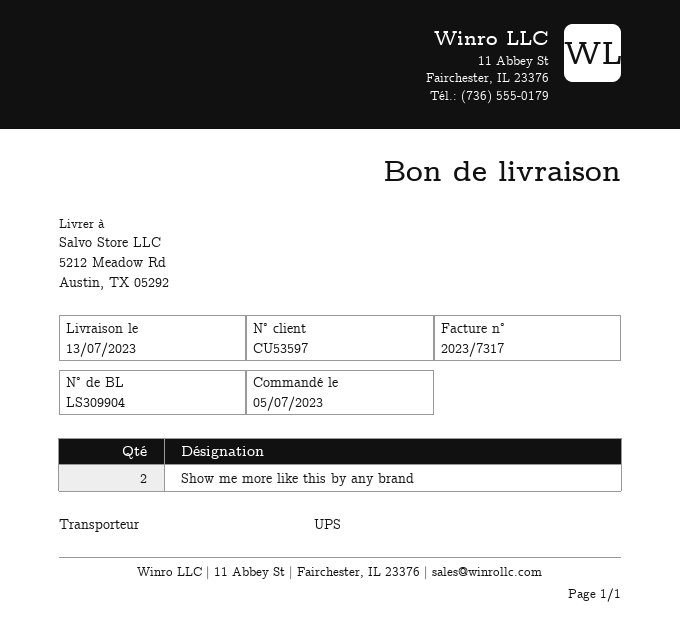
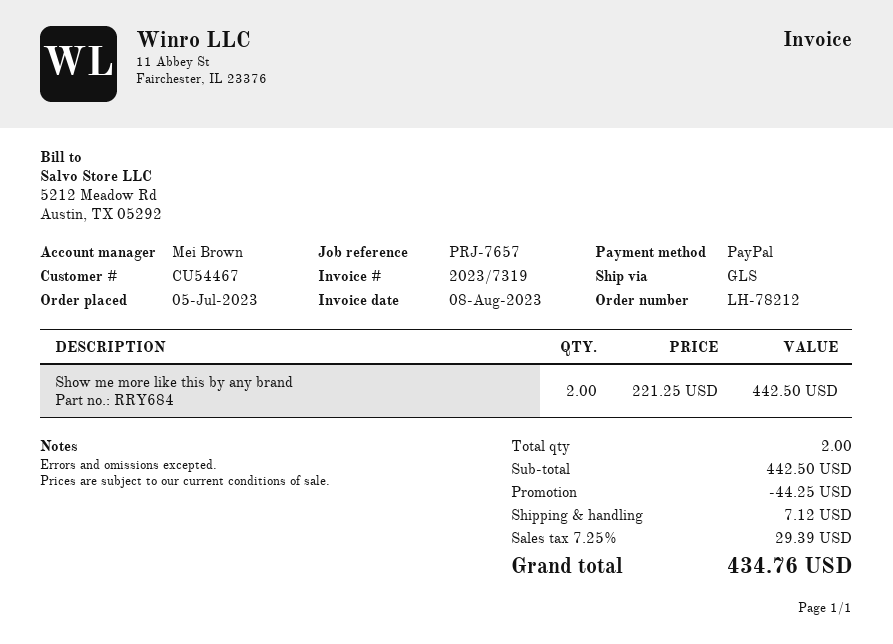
invoice number: 2023/7317 -> 2023/7319
customer number: CU53597 -> CU54467
shipping method: UPS -> GLS

